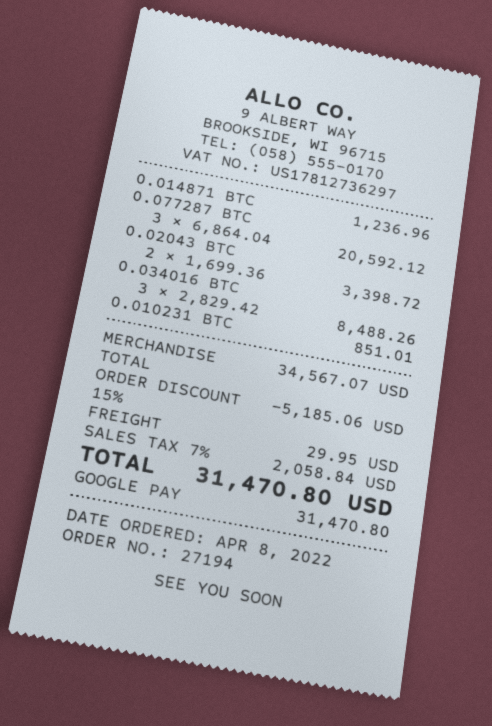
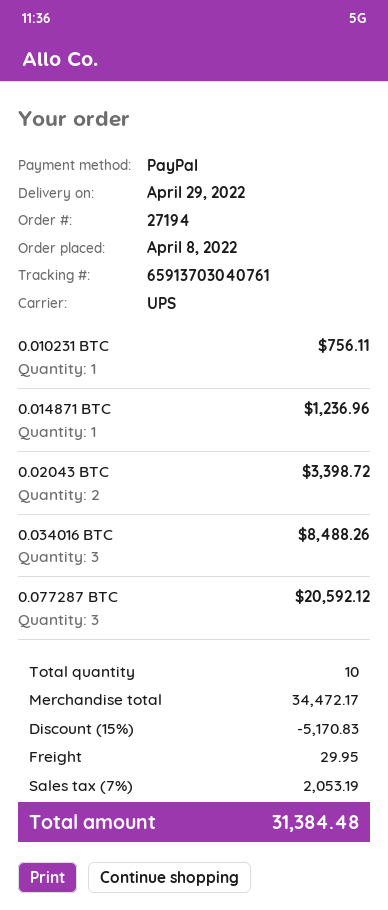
payment method: Google Pay -> PayPal
0.010231 BTC: 1 for 851.01 -> 1 for 756.11
subtotal: 34567.07 -> 34472.17
discount: 15% = 5185.06 -> 15% = 5170.83
tax: 7% = 2058.84 -> 7% = 2053.19
total: 31470.80 -> 31384.48

